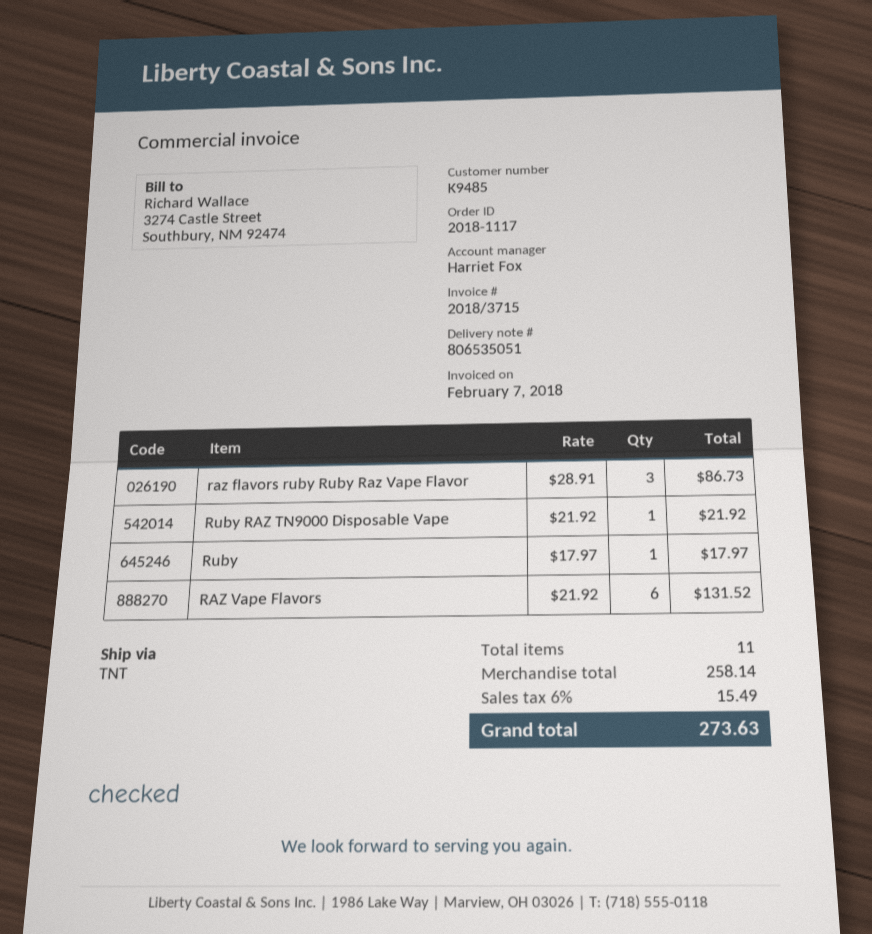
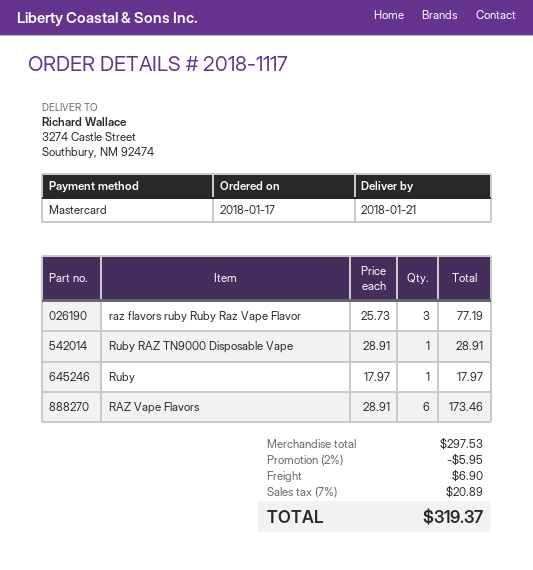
raz flavors ruby Ruby Raz Vape Flavor: 3 x 28.91 = 86.73 -> 3 x 25.73 = 77.19
Ruby RAZ TN9000 Disposable Vape: 1 x 21.92 = 21.92 -> 1 x 28.91 = 28.91
RAZ Vape Flavors: 6 x 21.92 = 131.52 -> 6 x 28.91 = 173.46
subtotal: 258.14 -> 297.53
discount: none -> 2% = 5.95
shipping: none -> 6.90
tax: 6% = 15.49 -> 7% = 20.89
total: 273.63 -> 319.37

